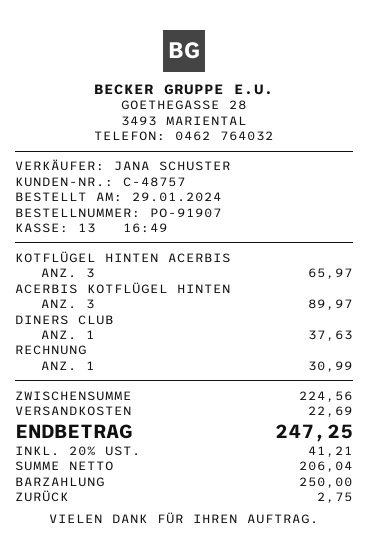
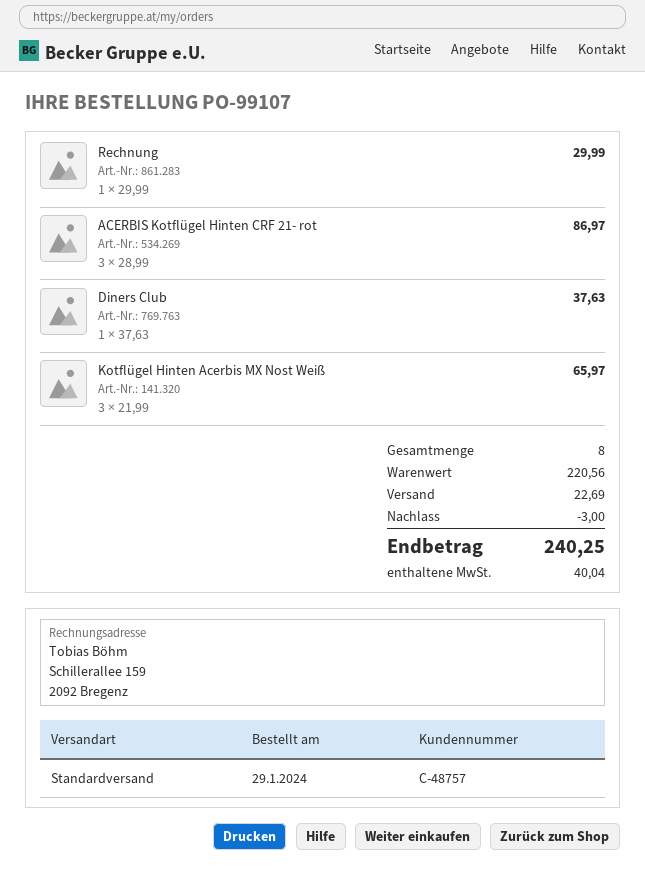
order number: PO-91907 -> PO-99107
ACERBIS KOTFLÜGEL HINTEN: 3 for 89.97 -> 3 for 86.97
RECHNUNG: 1 for 30.99 -> 1 for 29.99
subtotal: 224.56 -> 220.56
discount: none -> 3.00
tax: 41.21 -> 40.04
total: 247.25 -> 240.25

